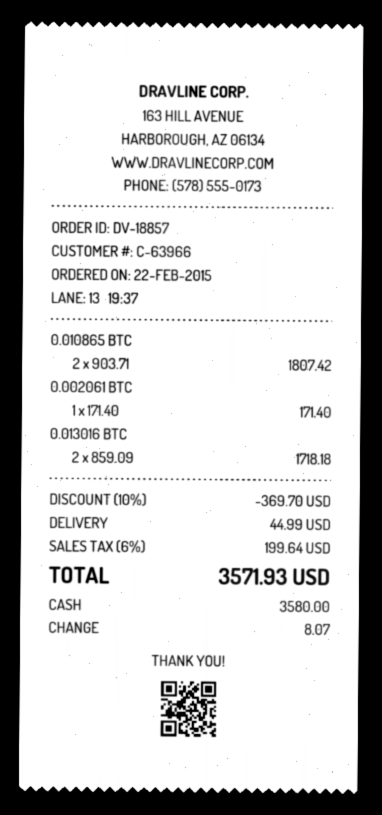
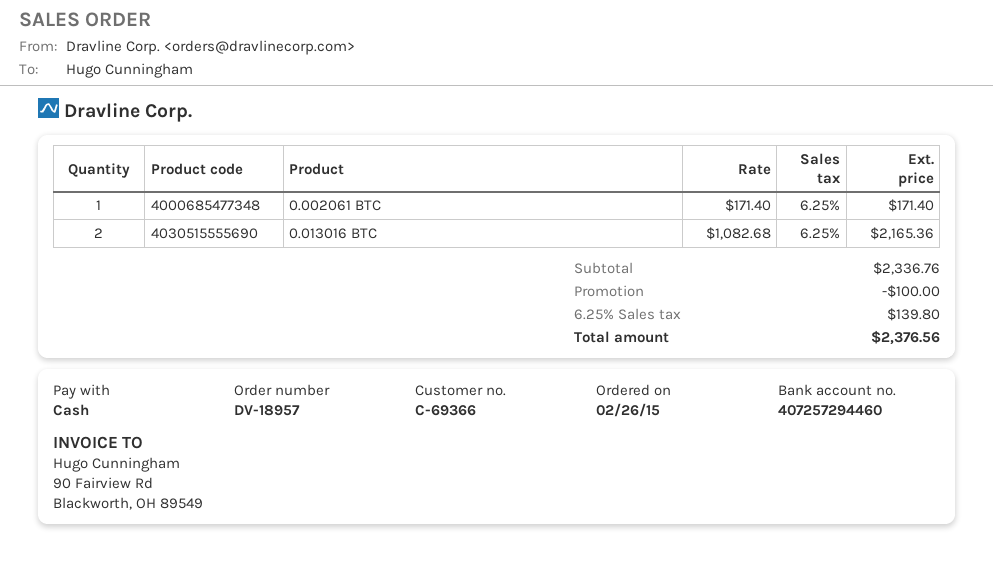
order number: DV-18857 -> DV-18957
order date: 2015-02-22 -> 2015-02-26
customer number: C-63966 -> C-69366
0.010865 BTC: 2 x 903.71 = 1807.42 -> none
0.013016 BTC: 2 x 859.09 = 1718.18 -> 2 x 1082.68 = 2165.36
discount: 369.70 -> 100.00
shipping: 44.99 -> none
tax: 6% = 199.64 -> 6.25% = 139.80
total: 3571.93 -> 2376.56

